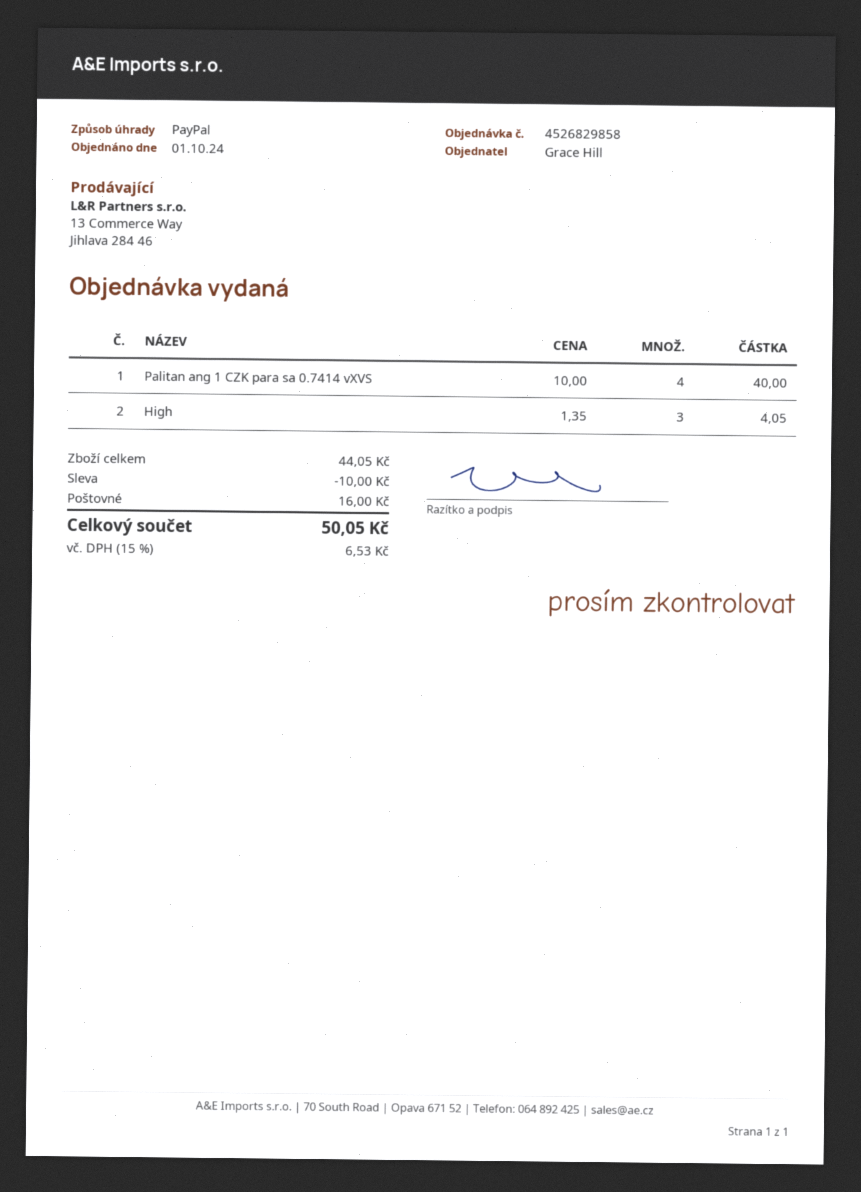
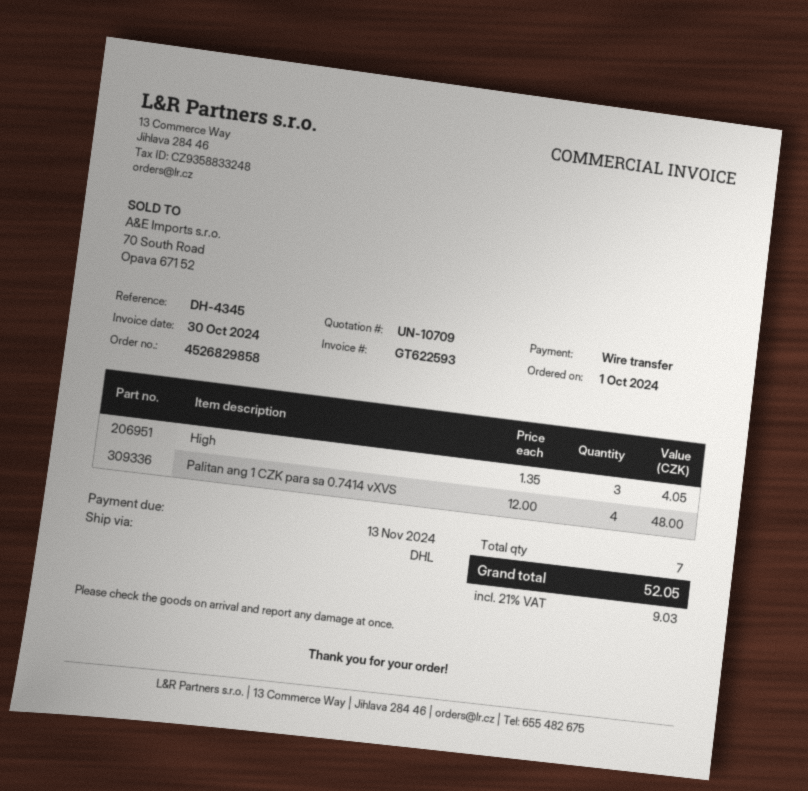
payment method: PayPal -> bank transfer
Palitan ang 1 CZK para sa 0.7414 vXVS: 4 x 10.00 = 40.00 -> 4 x 12.00 = 48.00
discount: 10.00 -> none
shipping: 16.00 -> none
tax: 15% = 6.53 -> 21% = 9.03
total: 50.05 -> 52.05

